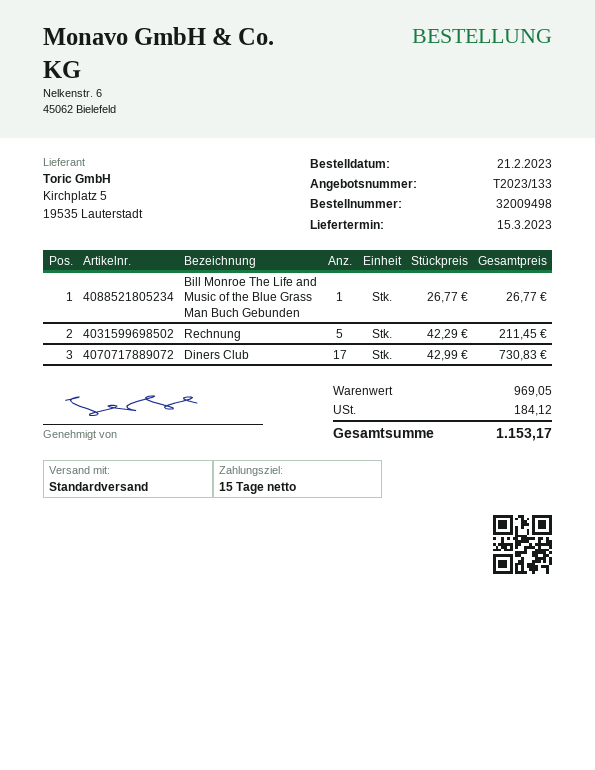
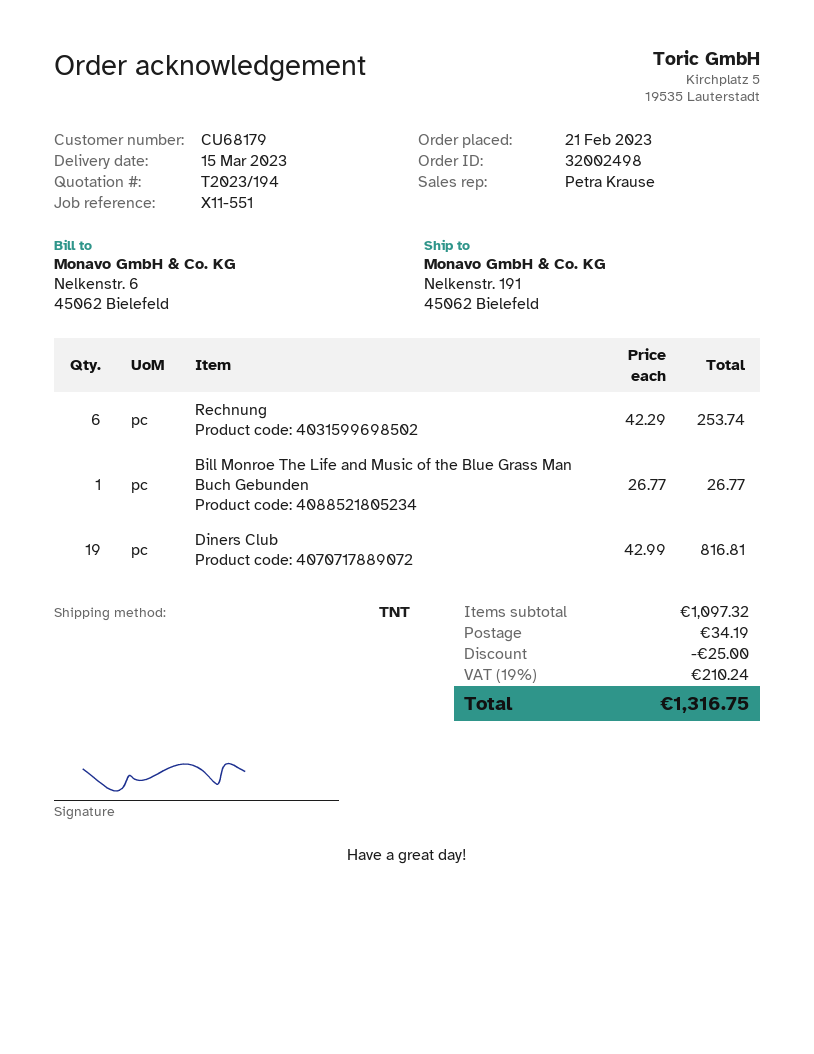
quote number: T2023/133 -> T2023/194
order number: 32009498 -> 32002498
shipping method: standard -> TNT
Rechnung: 5 x 42.29 = 211.45 -> 6 x 42.29 = 253.74
Diners Club: 17 x 42.99 = 730.83 -> 19 x 42.99 = 816.81
subtotal: 969.05 -> 1097.32
discount: none -> 25.00
shipping: none -> 34.19
tax: 184.12 -> 210.24
total: 1153.17 -> 1316.75

